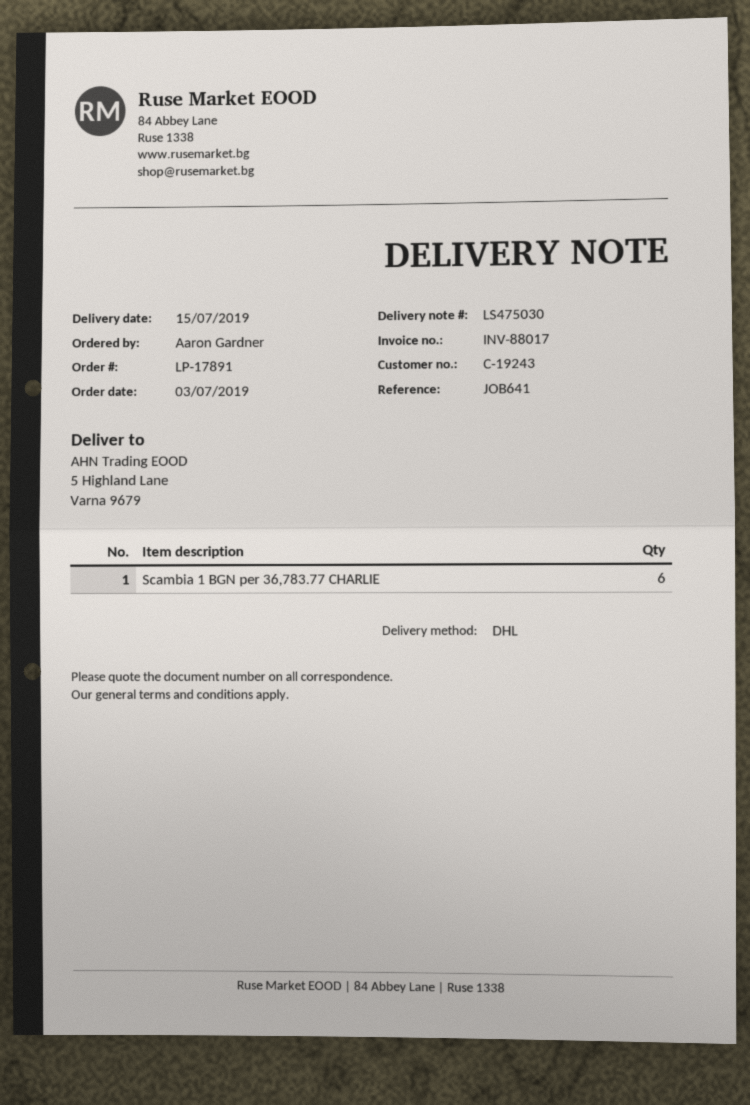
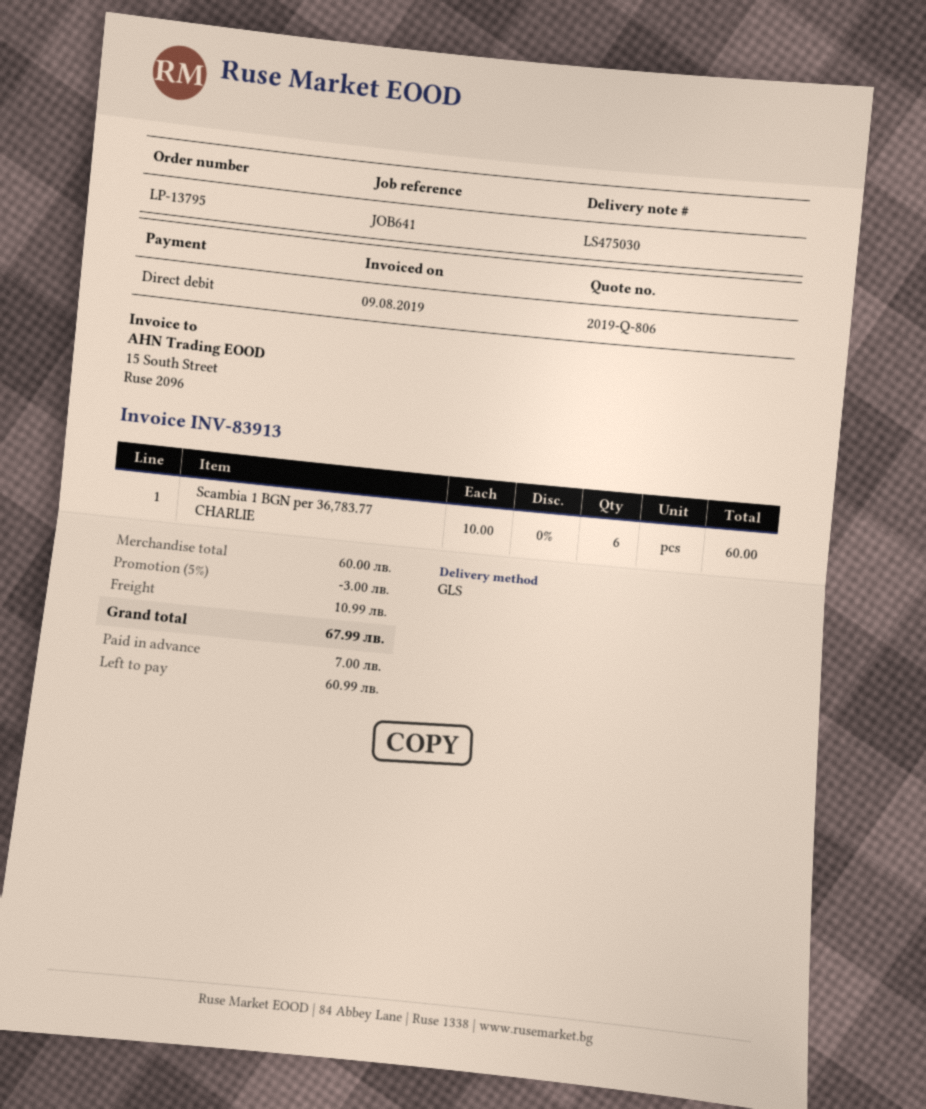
order number: LP-17891 -> LP-13795
invoice number: INV-88017 -> INV-83913
shipping method: DHL -> GLS

